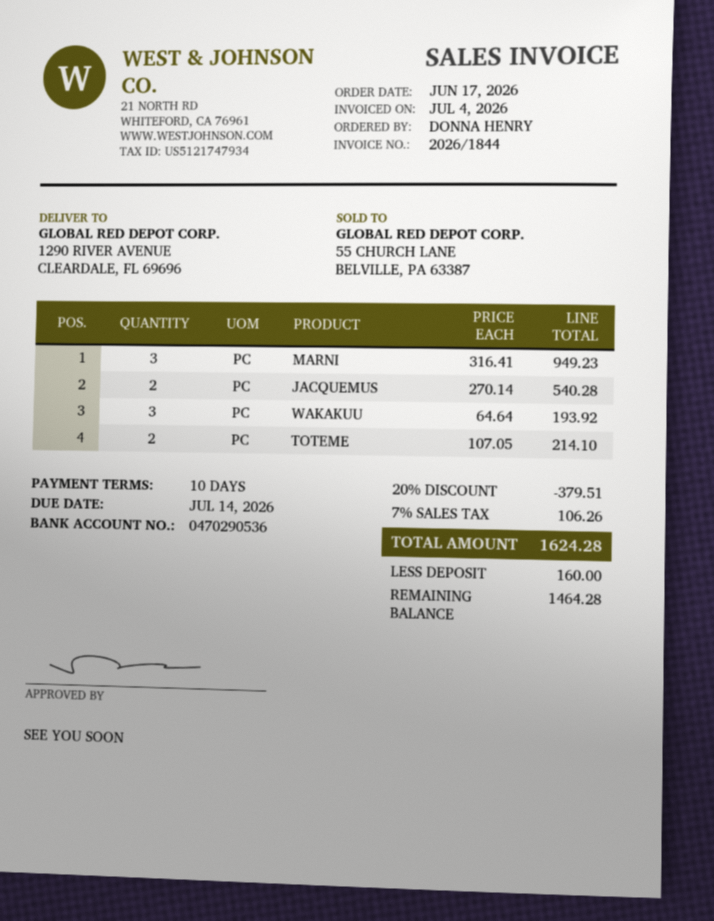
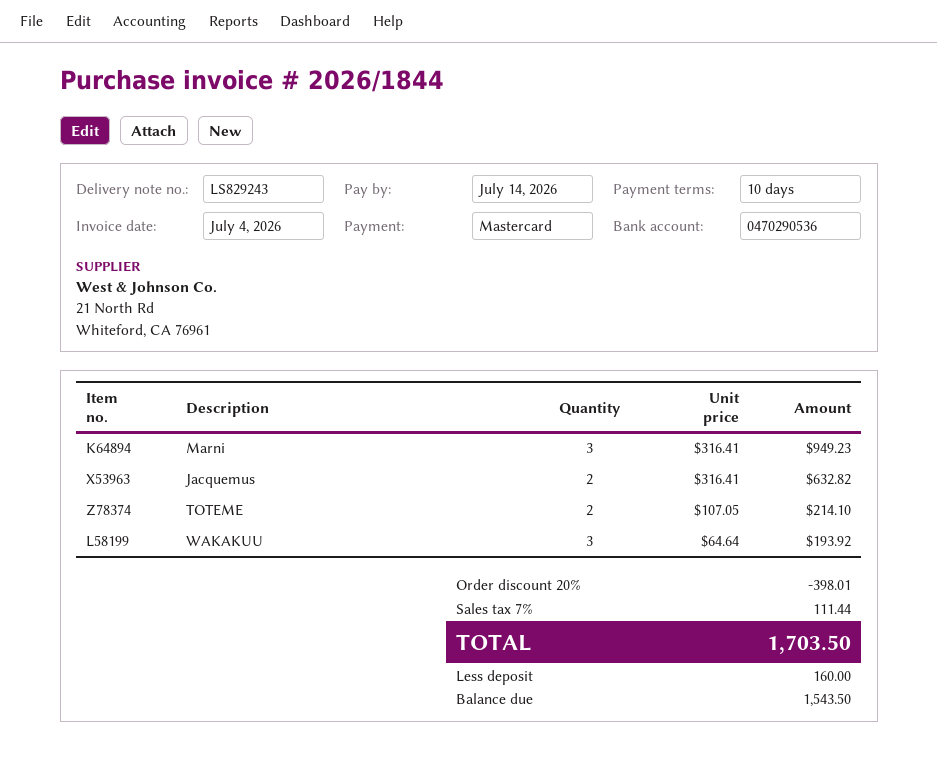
JACQUEMUS: 2 x 270.14 = 540.28 -> 2 x 316.41 = 632.82
discount: 20% = 379.51 -> 20% = 398.01
tax: 7% = 106.26 -> 7% = 111.44
total: 1624.28 -> 1703.50
balance: 1464.28 -> 1543.50

